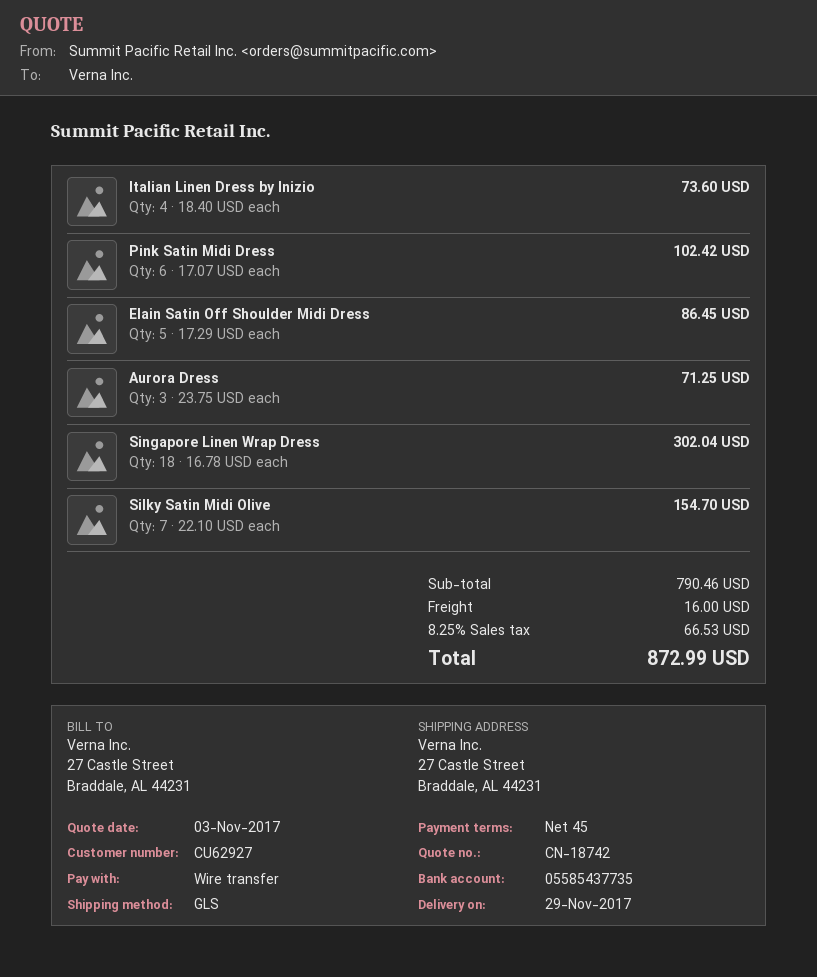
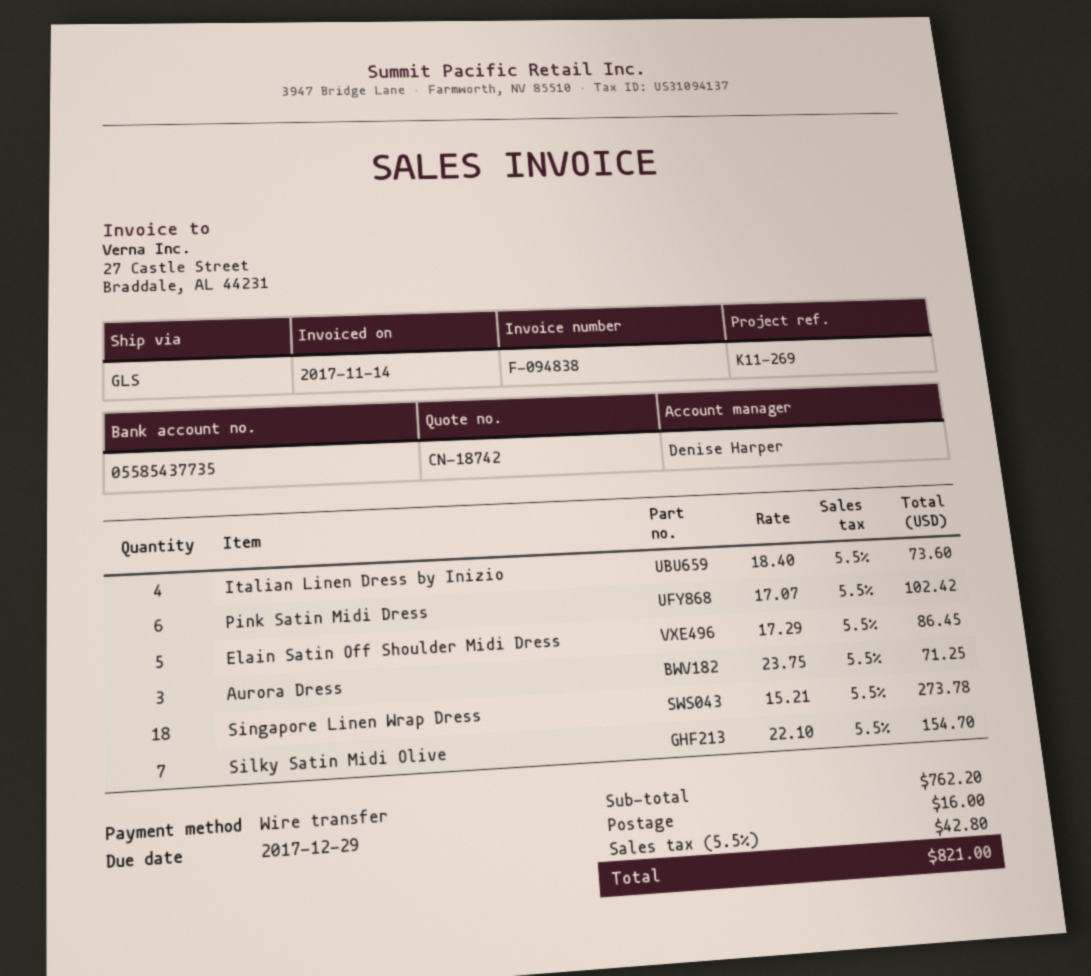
Singapore Linen Wrap Dress: 18 x 16.78 = 302.04 -> 18 x 15.21 = 273.78
subtotal: 790.46 -> 762.20
tax: 8.25% = 66.53 -> 5.5% = 42.80
total: 872.99 -> 821.00

